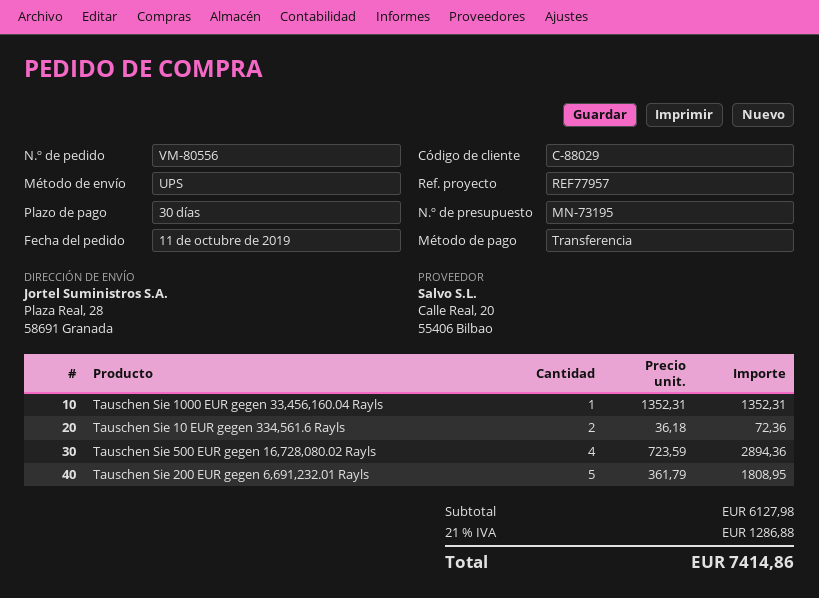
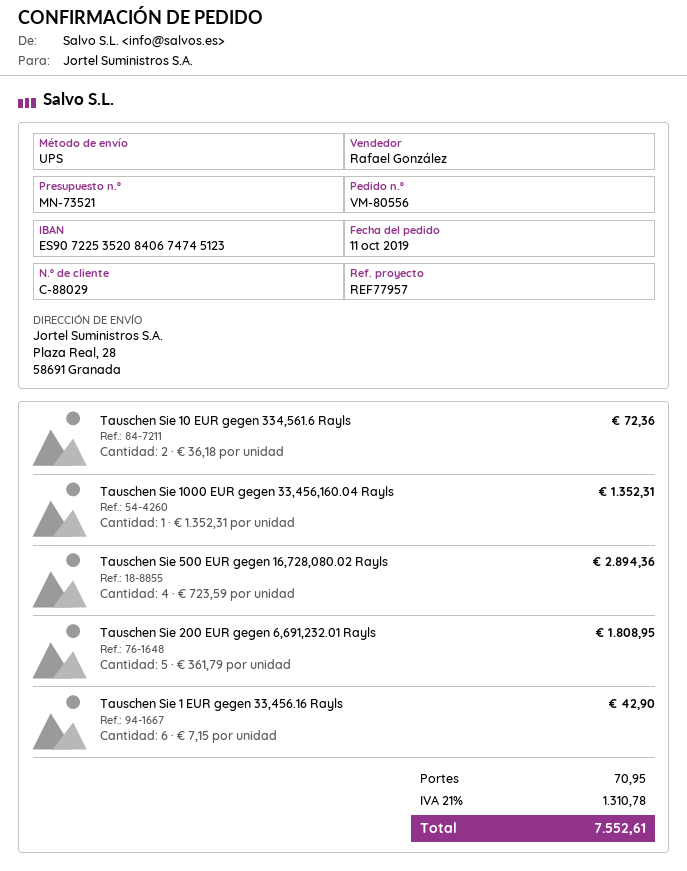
quote number: MN-73195 -> MN-73521
Tauschen Sie 1 EUR gegen 33,456.16 Rayls: none -> 6 x 7.15 = 42.90
shipping: none -> 70.95
tax: 21% = 1286.88 -> 21% = 1310.78
total: 7414.86 -> 7552.61

